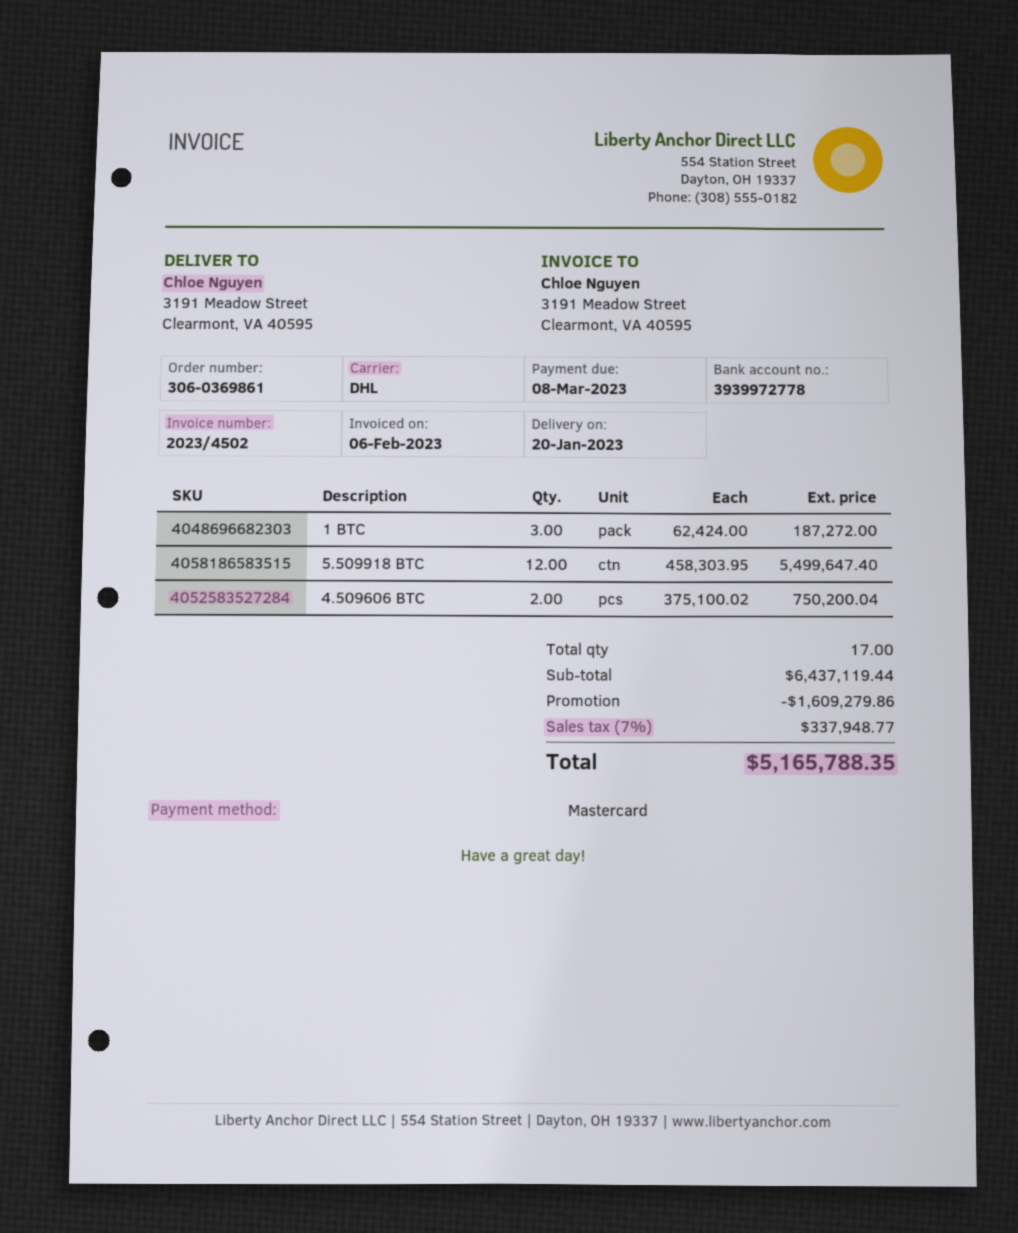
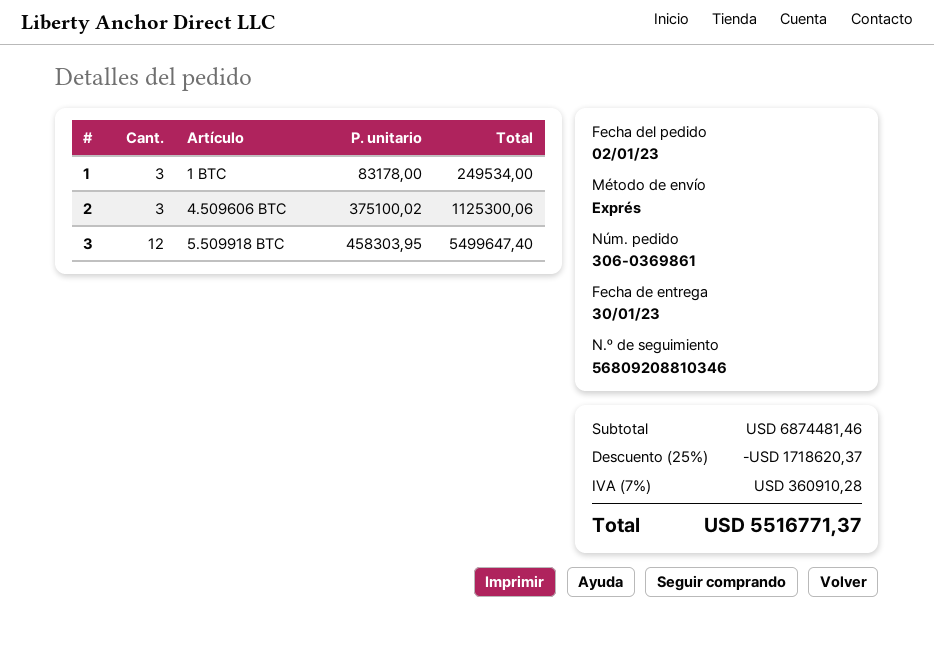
delivery date: 2023-01-20 -> 2023-01-30
shipping method: DHL -> express
1 BTC: 3 x 62424.00 = 187272.00 -> 3 x 83178.00 = 249534.00
4.509606 BTC: 2 x 375100.02 = 750200.04 -> 3 x 375100.02 = 1125300.06
subtotal: 6437119.44 -> 6874481.46
discount: 1609279.86 -> 1718620.37
tax: 7% = 337948.77 -> 7% = 360910.28
total: 5165788.35 -> 5516771.37

